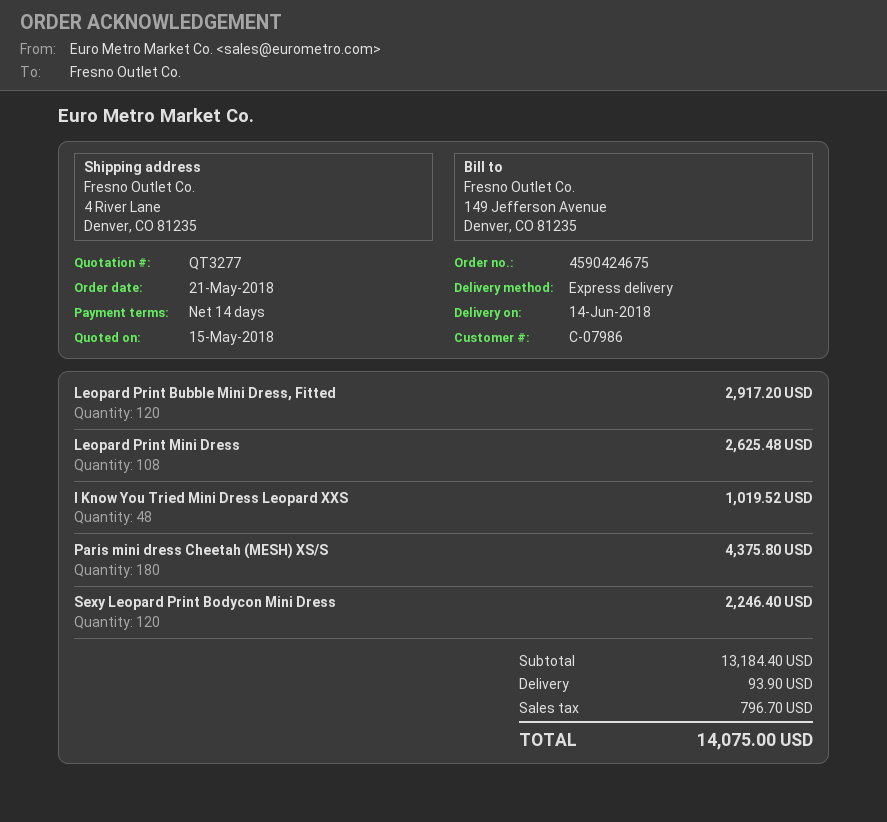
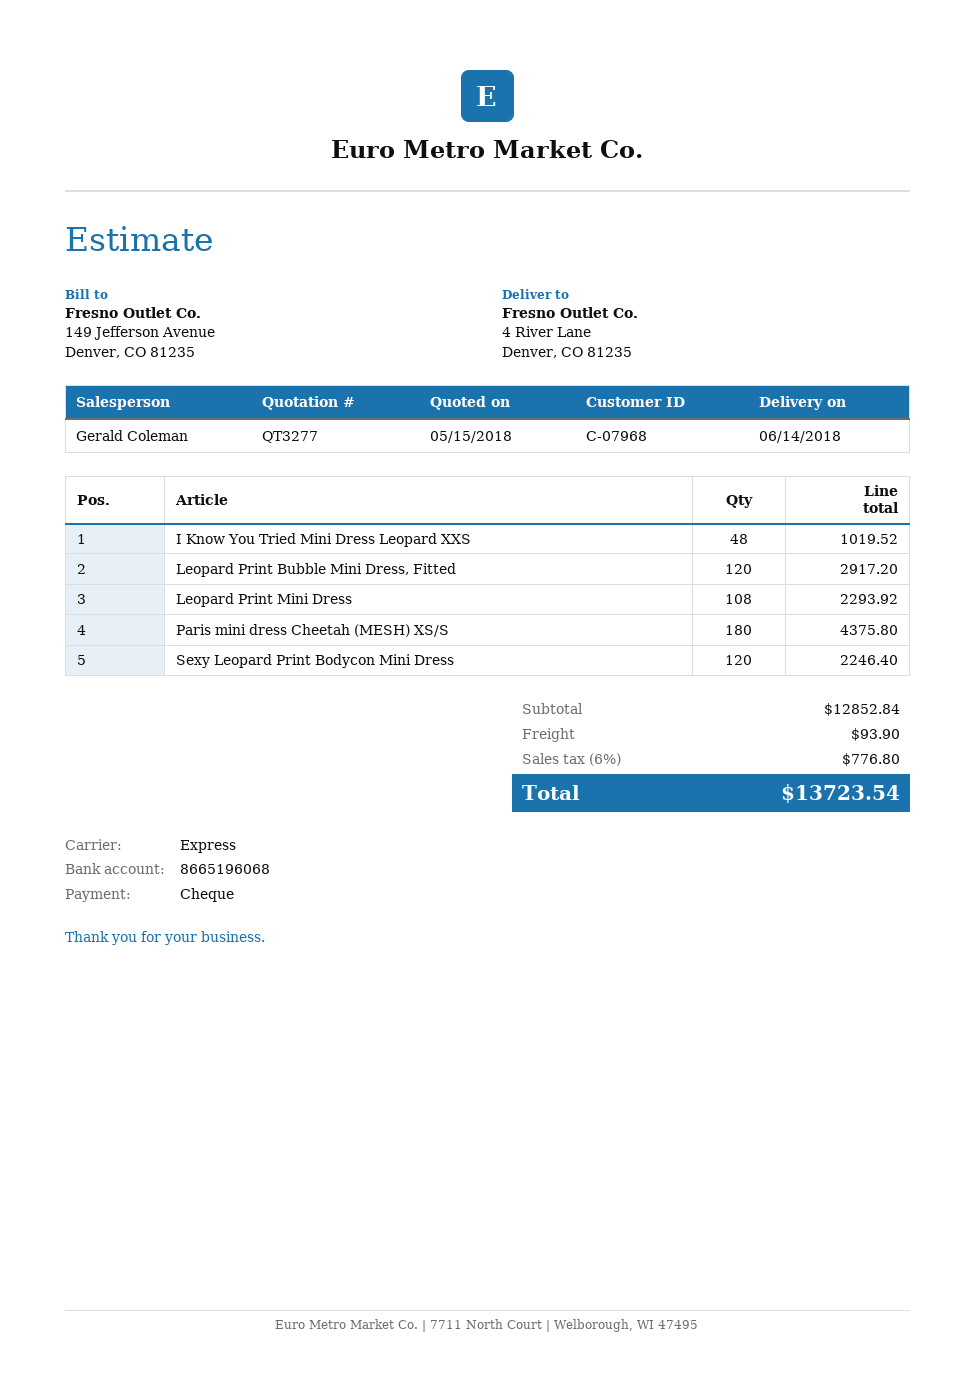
customer number: C-07986 -> C-07968
Leopard Print Mini Dress: 108 for 2625.48 -> 108 for 2293.92
subtotal: 13184.40 -> 12852.84
tax: 796.70 -> 776.80
total: 14075.00 -> 13723.54

